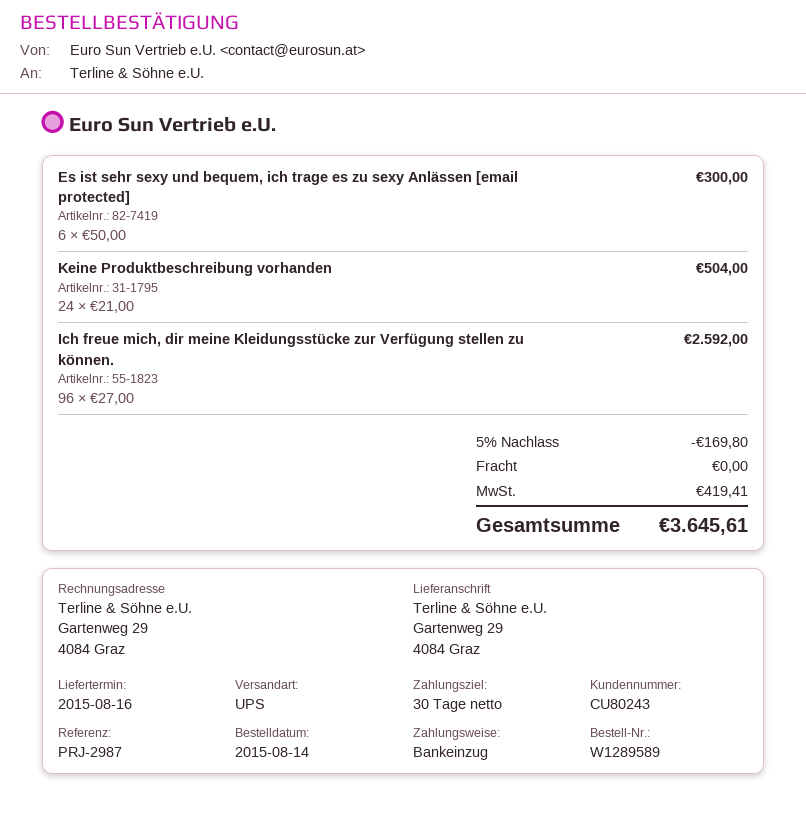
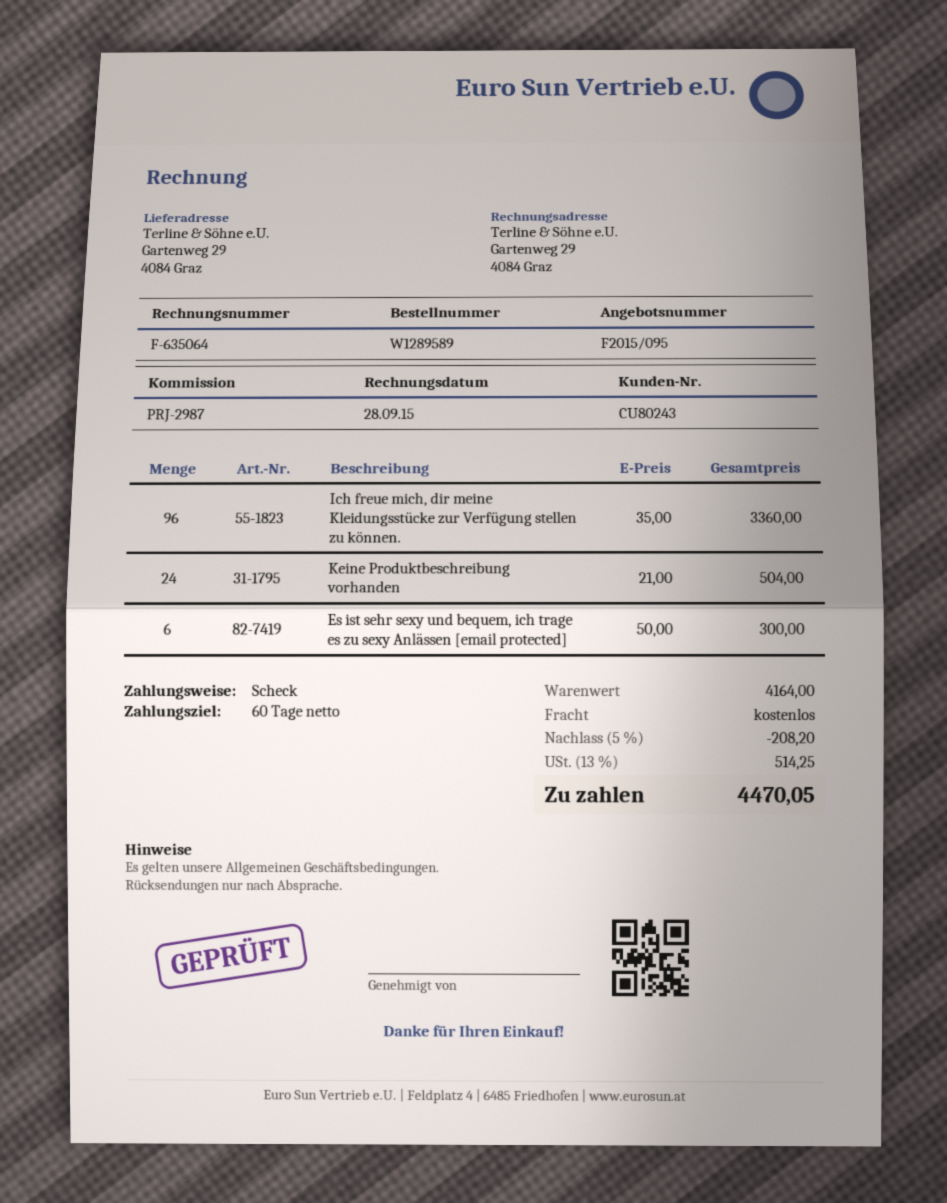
payment terms: 30 days -> 60 days
payment method: direct debit -> cheque
Ich freue mich, dir meine Kleidungsstücke zur Verfügung stellen zu können.: 96 x 27.00 = 2592.00 -> 96 x 35.00 = 3360.00
discount: 5% = 169.80 -> 5% = 208.20
tax: 419.41 -> 514.25
total: 3645.61 -> 4470.05

